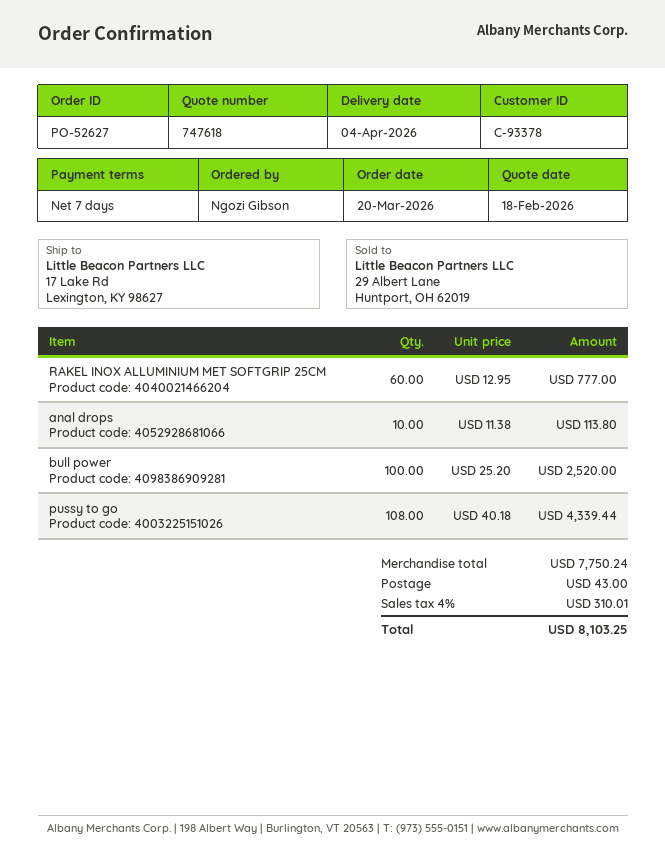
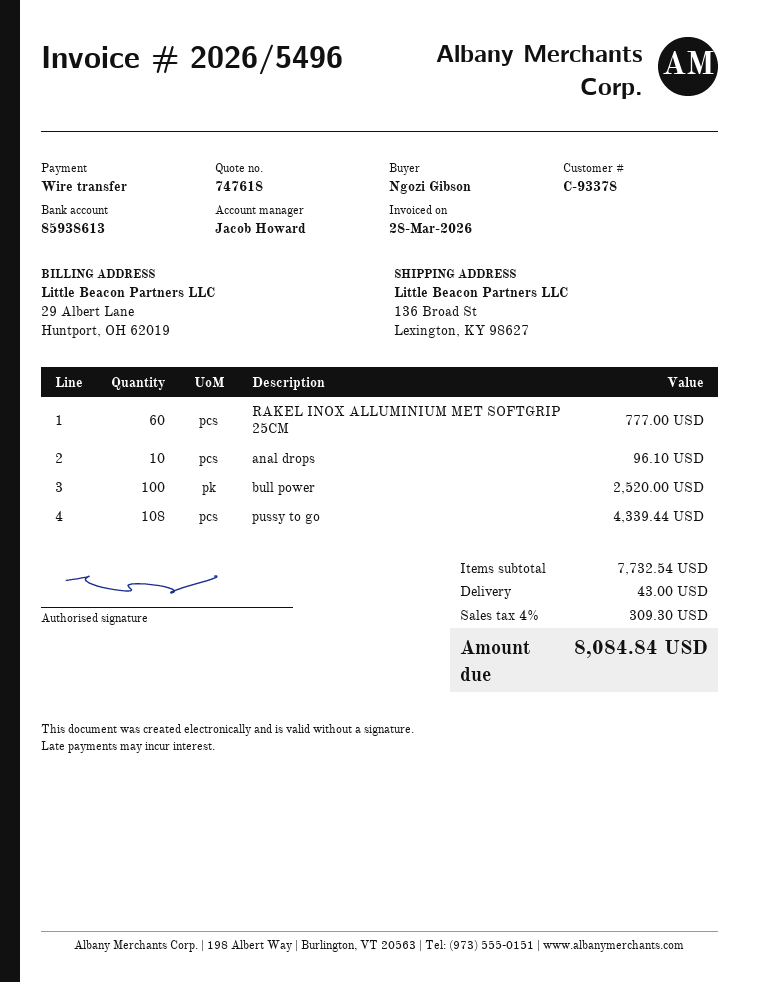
ship to: 17 Lake Rd, Lexington, KY 98627 -> 136 Broad St, Lexington, KY 98627
anal drops: 10 for 113.80 -> 10 for 96.10
subtotal: 7750.24 -> 7732.54
tax: 4% = 310.01 -> 4% = 309.30
total: 8103.25 -> 8084.84

